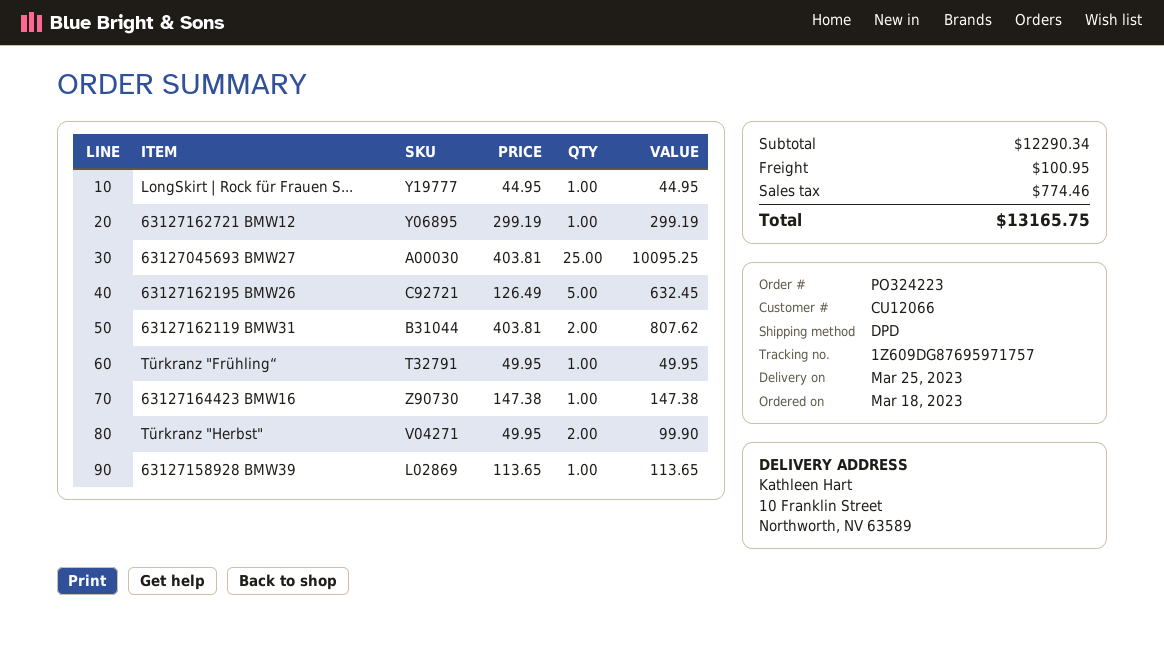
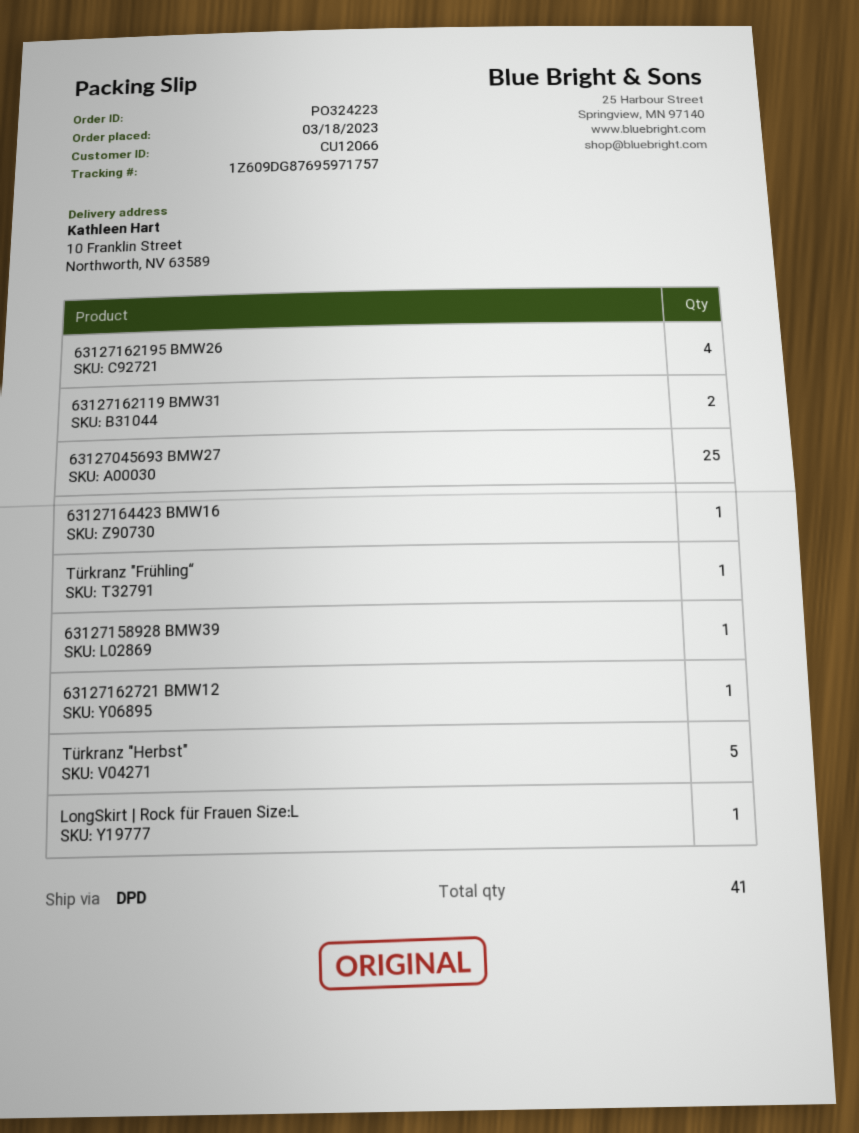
63127162195 BMW26: 5 -> 4
Türkranz "Herbst": 2 -> 5

